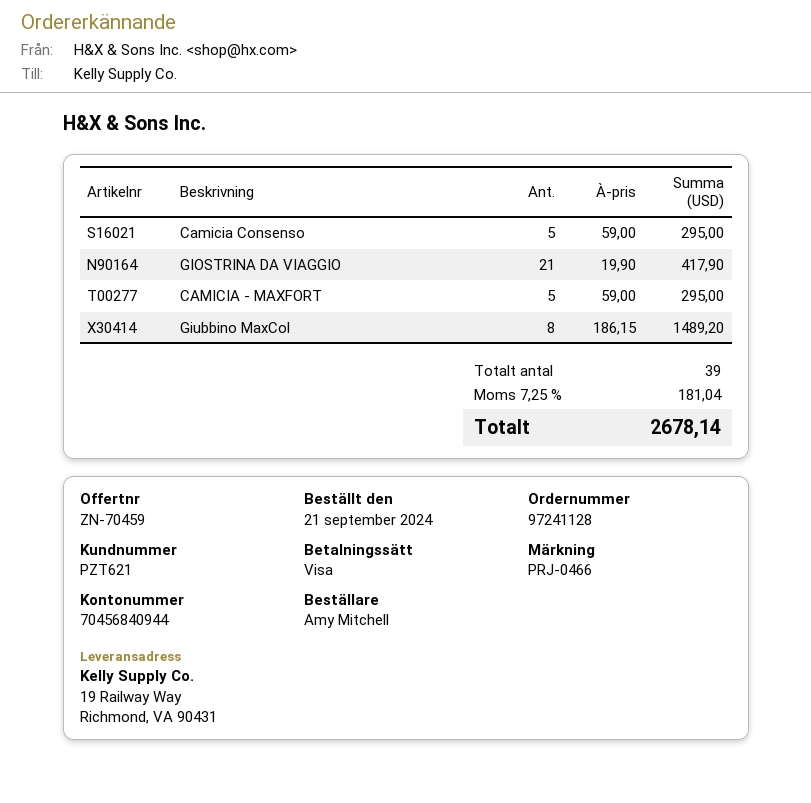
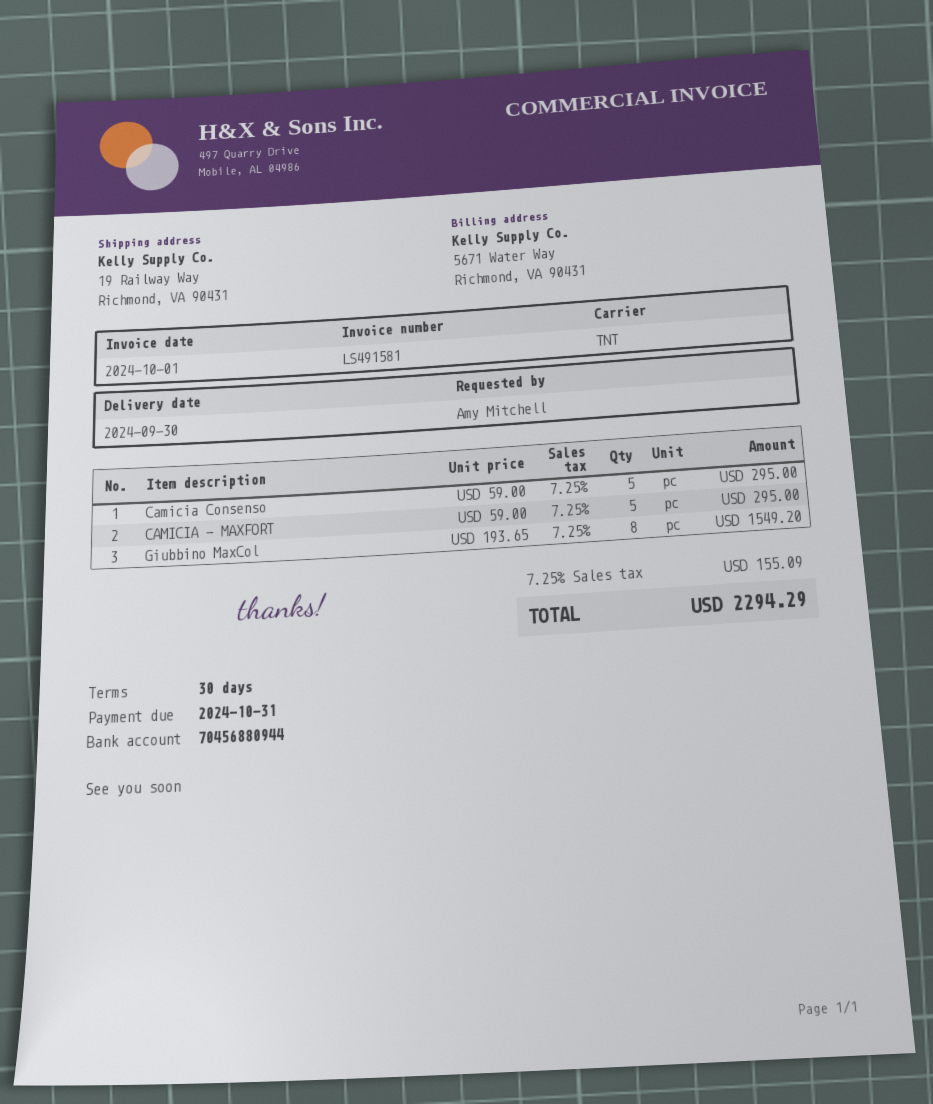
bank account: 70456840944 -> 70456880944
GIOSTRINA DA VIAGGIO: 21 x 19.90 = 417.90 -> none
Giubbino MaxCol: 8 x 186.15 = 1489.20 -> 8 x 193.65 = 1549.20
tax: 7.25% = 181.04 -> 7.25% = 155.09
total: 2678.14 -> 2294.29

